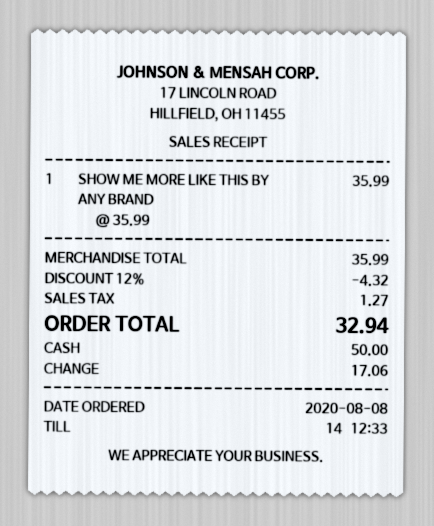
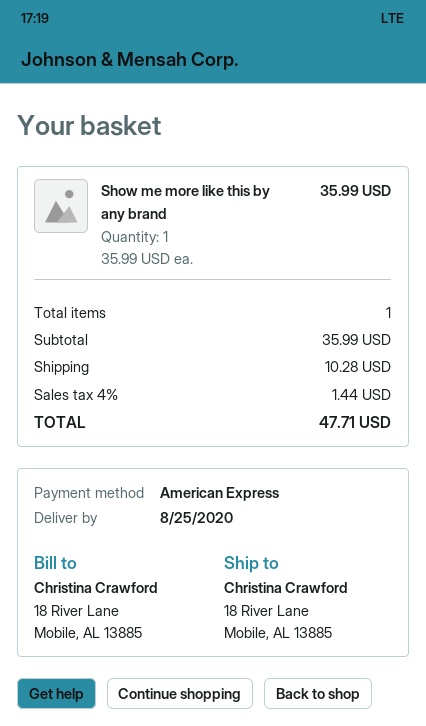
payment method: cash -> American Express
discount: 12% = 4.32 -> none
shipping: none -> 10.28
tax: 1.27 -> 1.44
total: 32.94 -> 47.71

